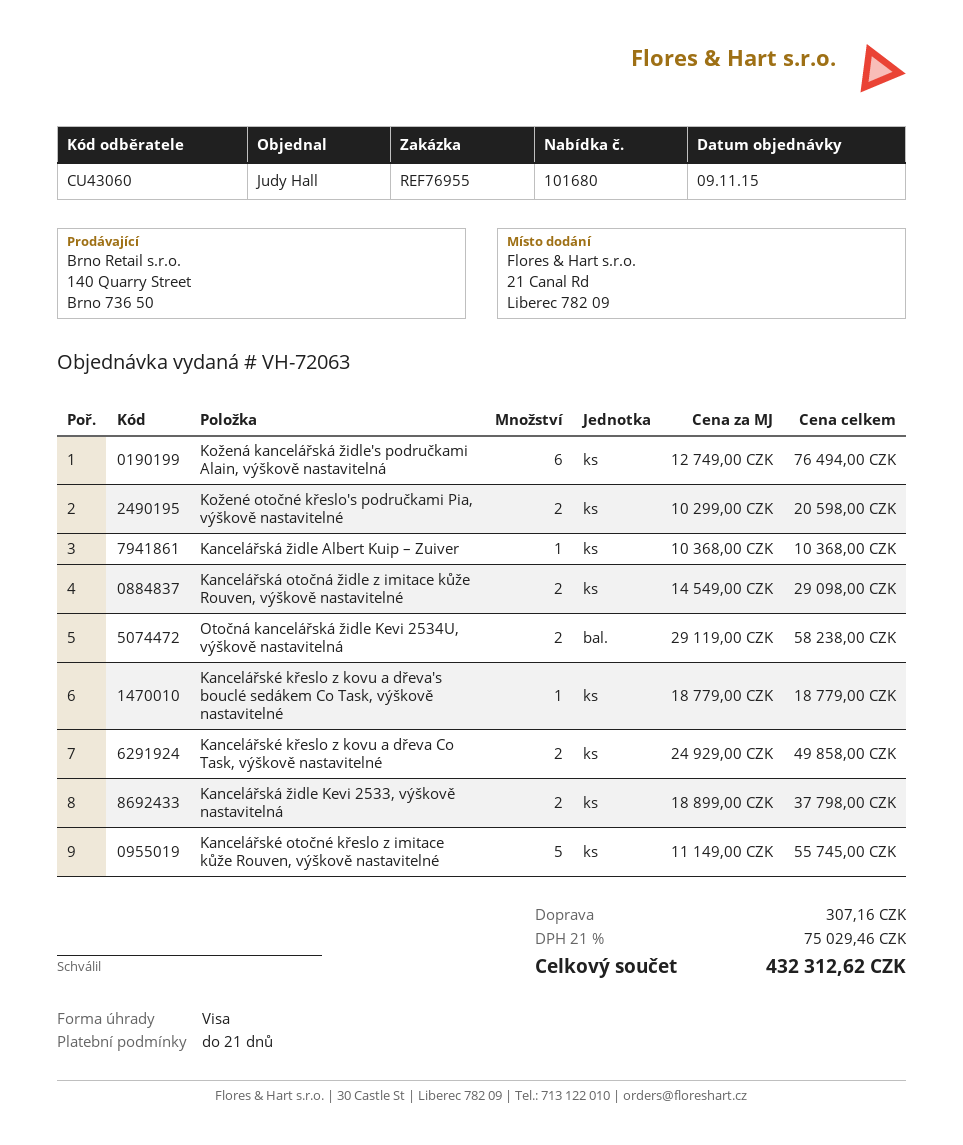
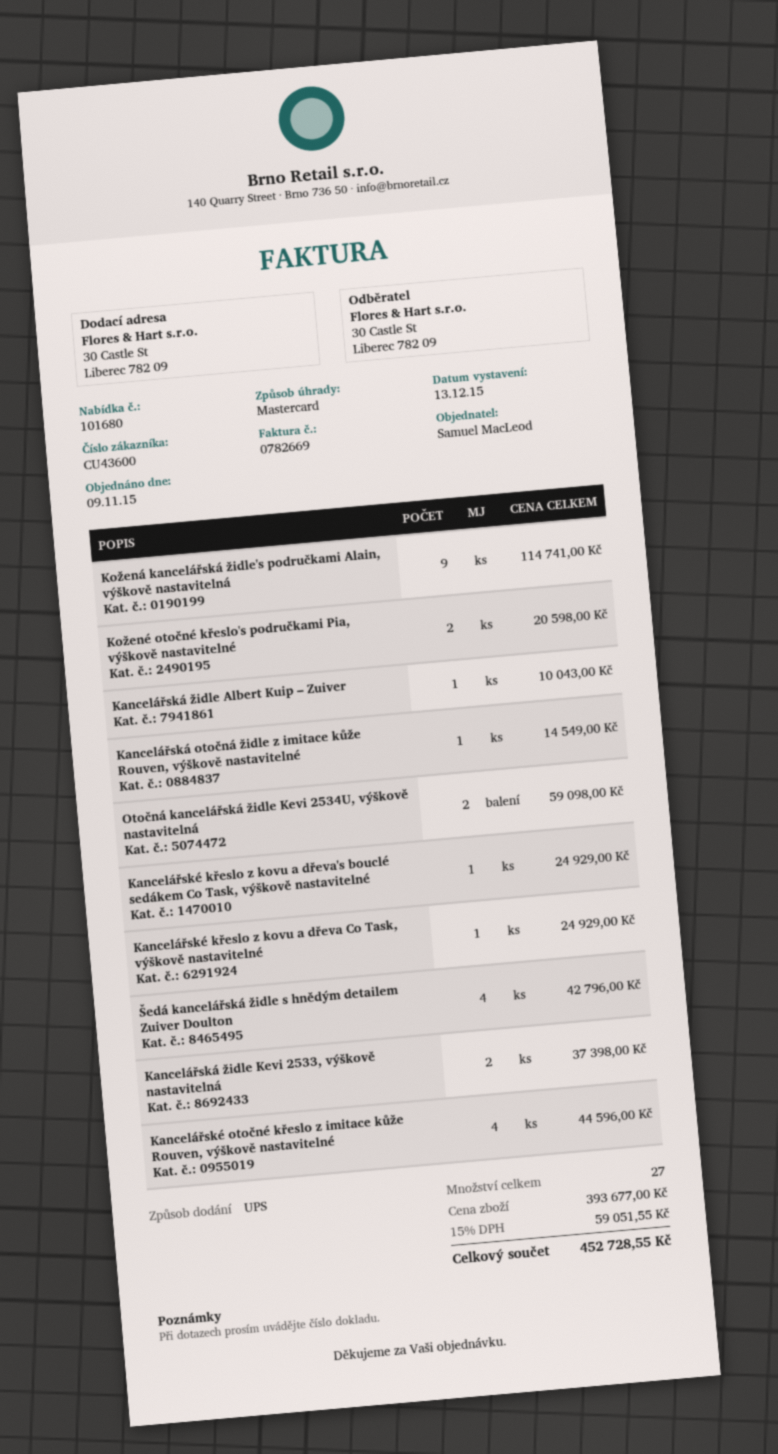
customer number: CU43060 -> CU43600
ordered by: Judy Hall -> Samuel MacLeod
payment method: Visa -> Mastercard
ship to: 21 Canal Rd, Liberec 782 09 -> 30 Castle St, Liberec 782 09
Kožená kancelářská židle's područkami Alain, výškově nastavitelná: 6 for 76494.00 -> 9 for 114741.00
Kancelářská židle Albert Kuip – Zuiver: 1 for 10368.00 -> 1 for 10043.00
Kancelářská otočná židle z imitace kůže Rouven, výškově nastavitelné: 2 for 29098.00 -> 1 for 14549.00
Otočná kancelářská židle Kevi 2534U, výškově nastavitelná: 2 for 58238.00 -> 2 for 59098.00
Kancelářské křeslo z kovu a dřeva's bouclé sedákem Co Task, výškově nastavitelné: 1 for 18779.00 -> 1 for 24929.00
Kancelářské křeslo z kovu a dřeva Co Task, výškově nastavitelné: 2 for 49858.00 -> 1 for 24929.00
Kancelářská židle Kevi 2533, výškově nastavitelná: 2 for 37798.00 -> 2 for 37398.00
Kancelářské otočné křeslo z imitace kůže Rouven, výškově nastavitelné: 5 for 55745.00 -> 4 for 44596.00
Šedá kancelářská židle s hnědým detailem Zuiver Doulton: none -> 4 for 42796.00
shipping: 307.16 -> none
tax: 21% = 75029.46 -> 15% = 59051.55
total: 432312.62 -> 452728.55

